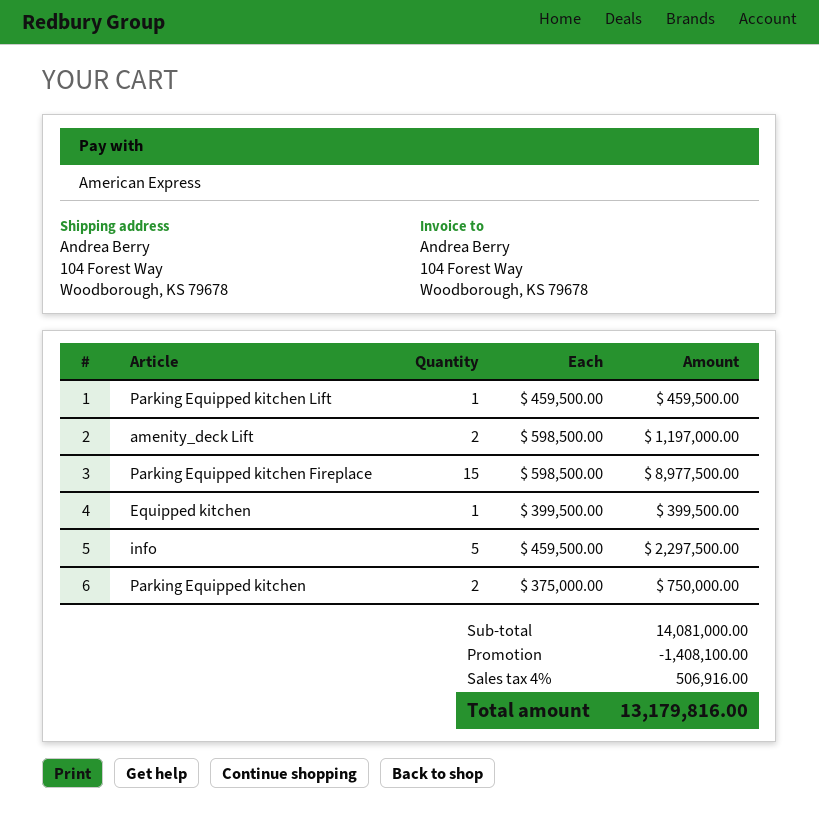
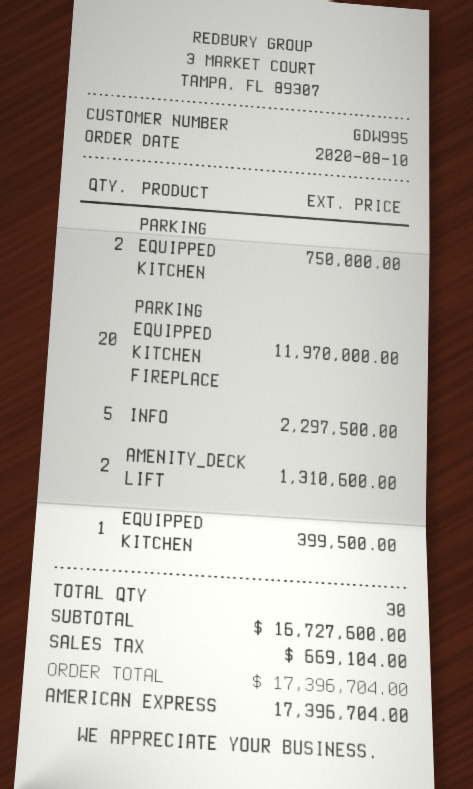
Parking Equipped kitchen Lift: 1 for 459500.00 -> none
amenity_deck Lift: 2 for 1197000.00 -> 2 for 1310600.00
Parking Equipped kitchen Fireplace: 15 for 8977500.00 -> 20 for 11970000.00
subtotal: 14081000.00 -> 16727600.00
discount: 1408100.00 -> none
tax: 506916.00 -> 669104.00
total: 13179816.00 -> 17396704.00

